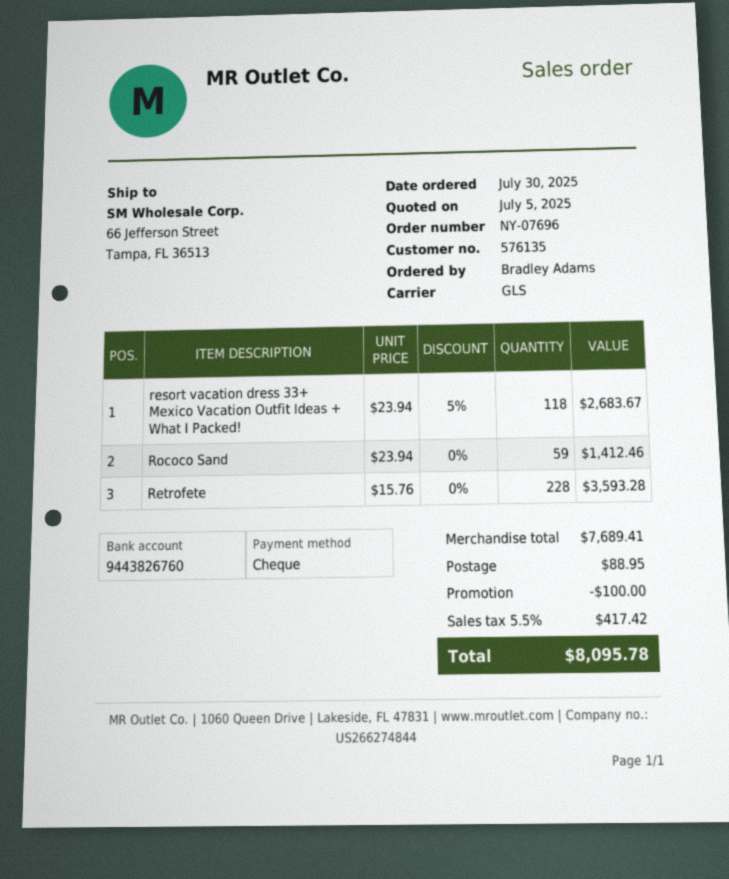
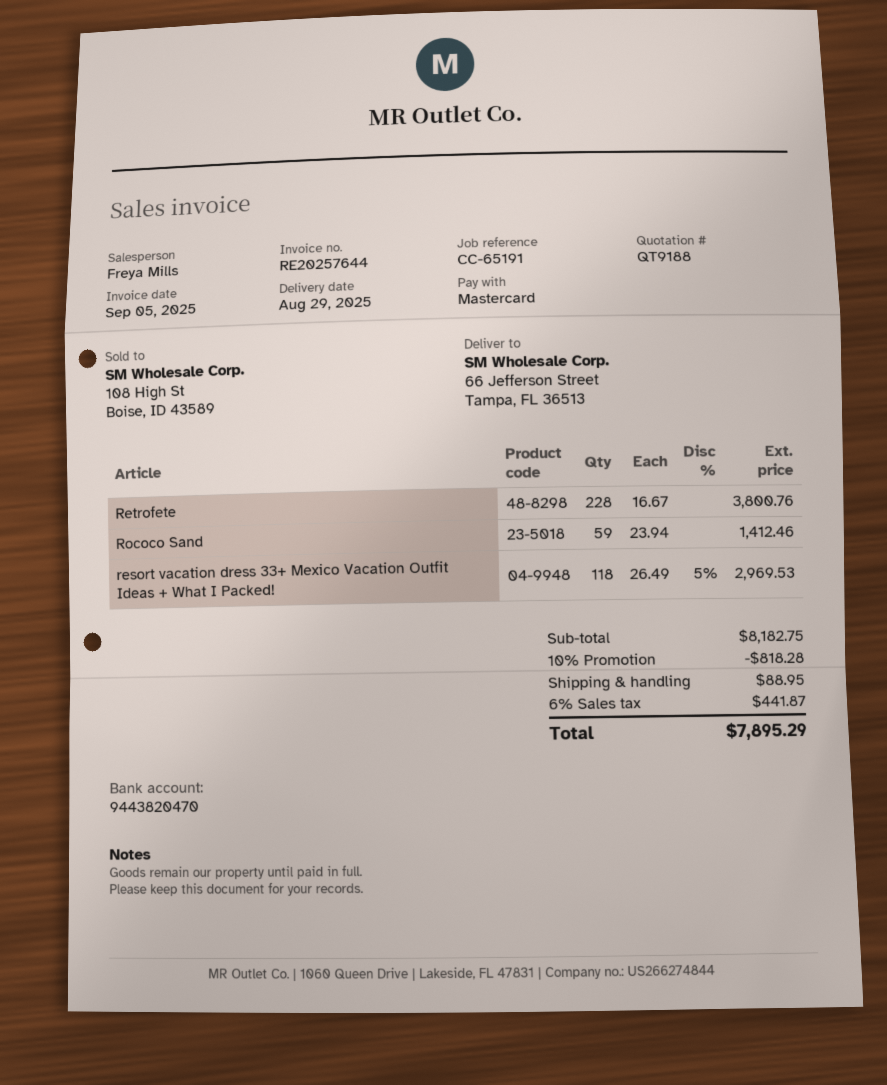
payment method: cheque -> Mastercard
bank account: 9443826760 -> 9443820470
resort vacation dress 33+ Mexico Vacation Outfit Ideas + What I Packed!: 118 x 23.94 - 5% = 2683.67 -> 118 x 26.49 - 5% = 2969.53
Retrofete: 228 x 15.76 = 3593.28 -> 228 x 16.67 = 3800.76
subtotal: 7689.41 -> 8182.75
discount: 100.00 -> 818.28
tax: 5.5% = 417.42 -> 6% = 441.87
total: 8095.78 -> 7895.29

